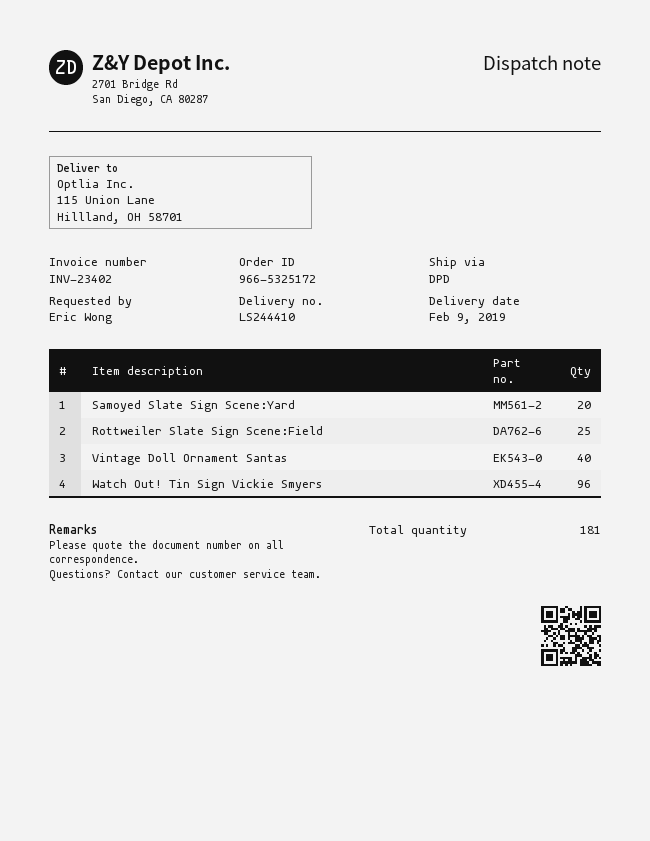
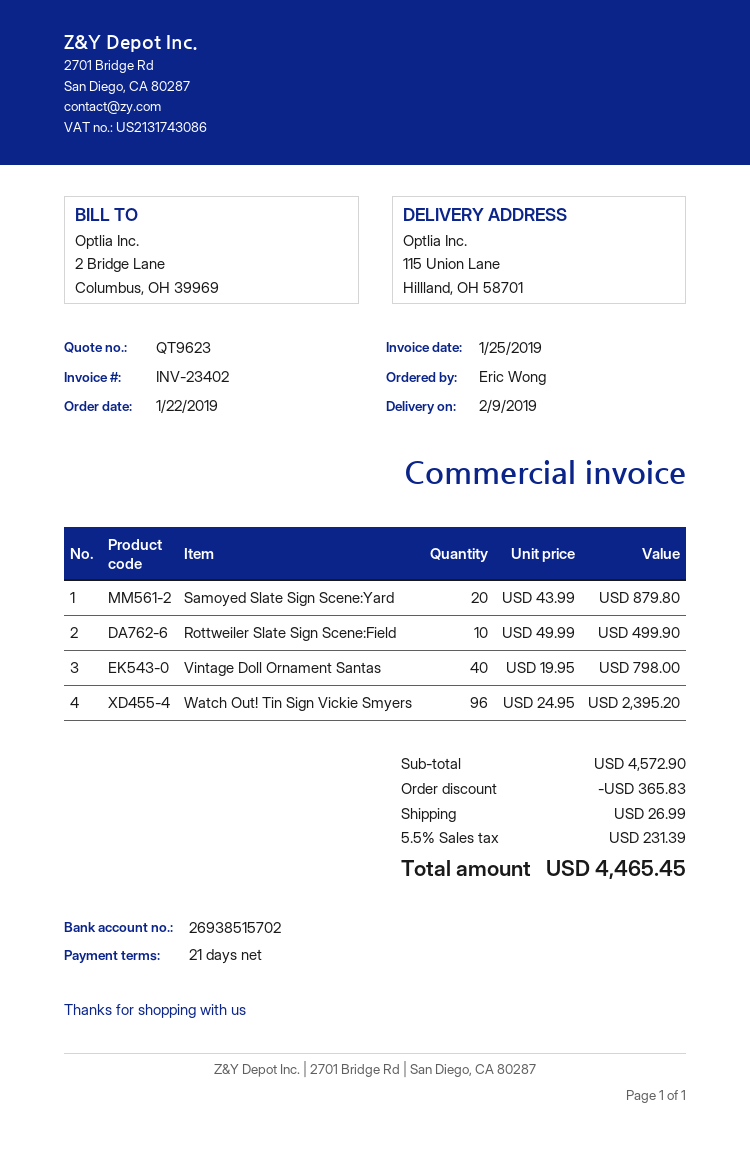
Rottweiler Slate Sign Scene:Field: 25 -> 10

